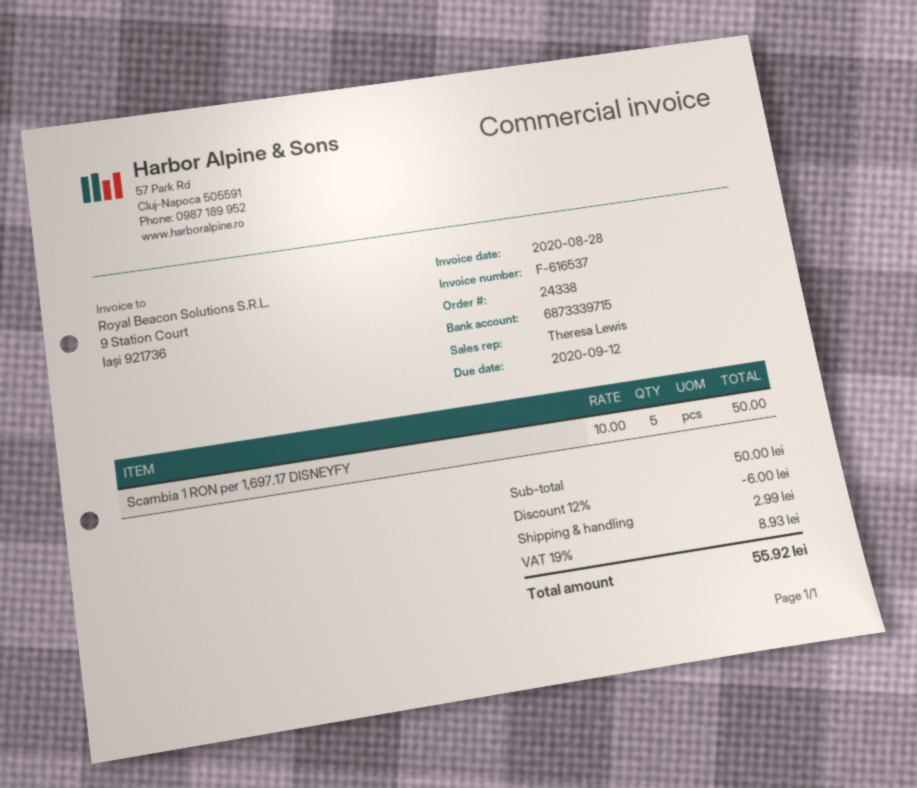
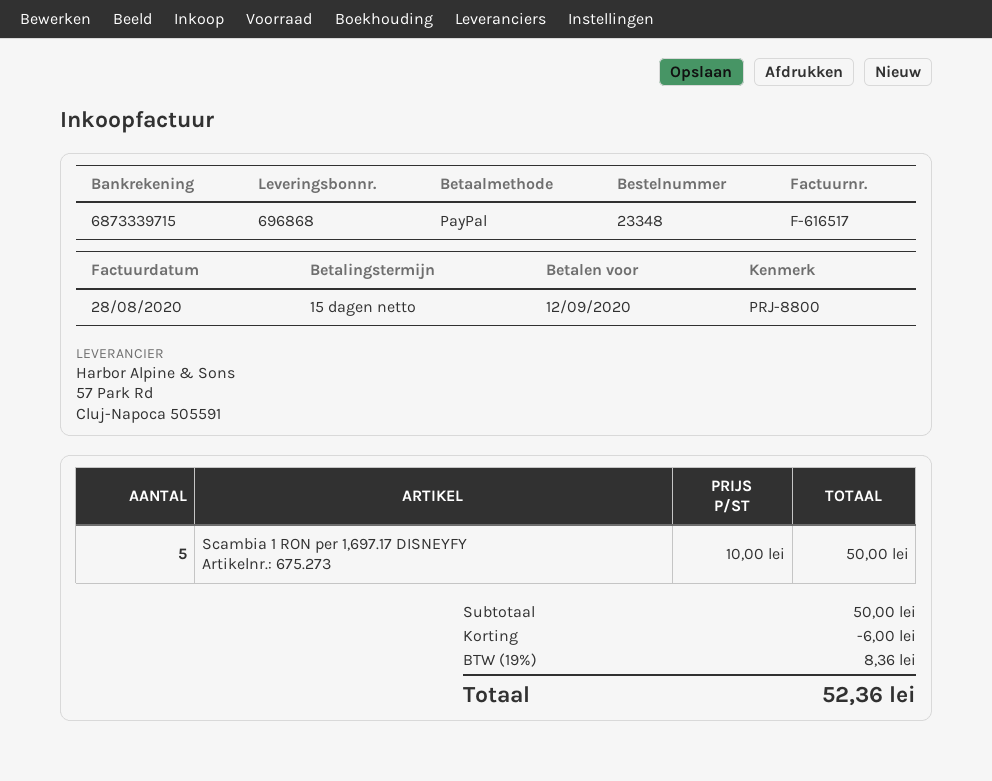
order number: 24338 -> 23348
invoice number: F-616537 -> F-616517
shipping: 2.99 -> none
tax: 19% = 8.93 -> 19% = 8.36
total: 55.92 -> 52.36

